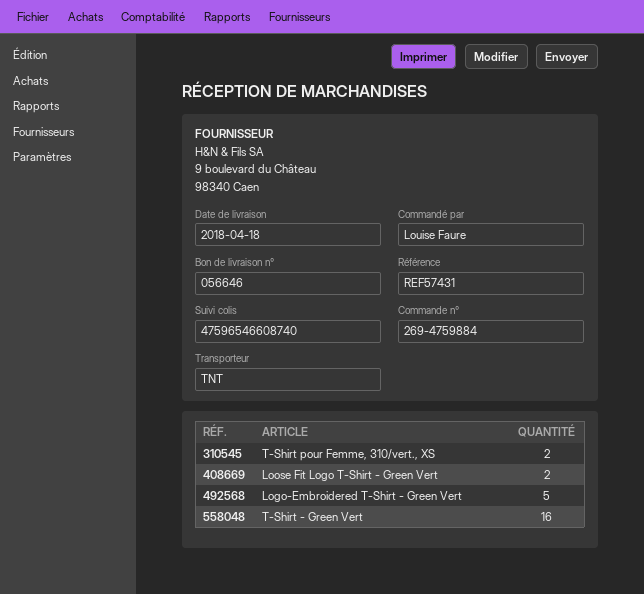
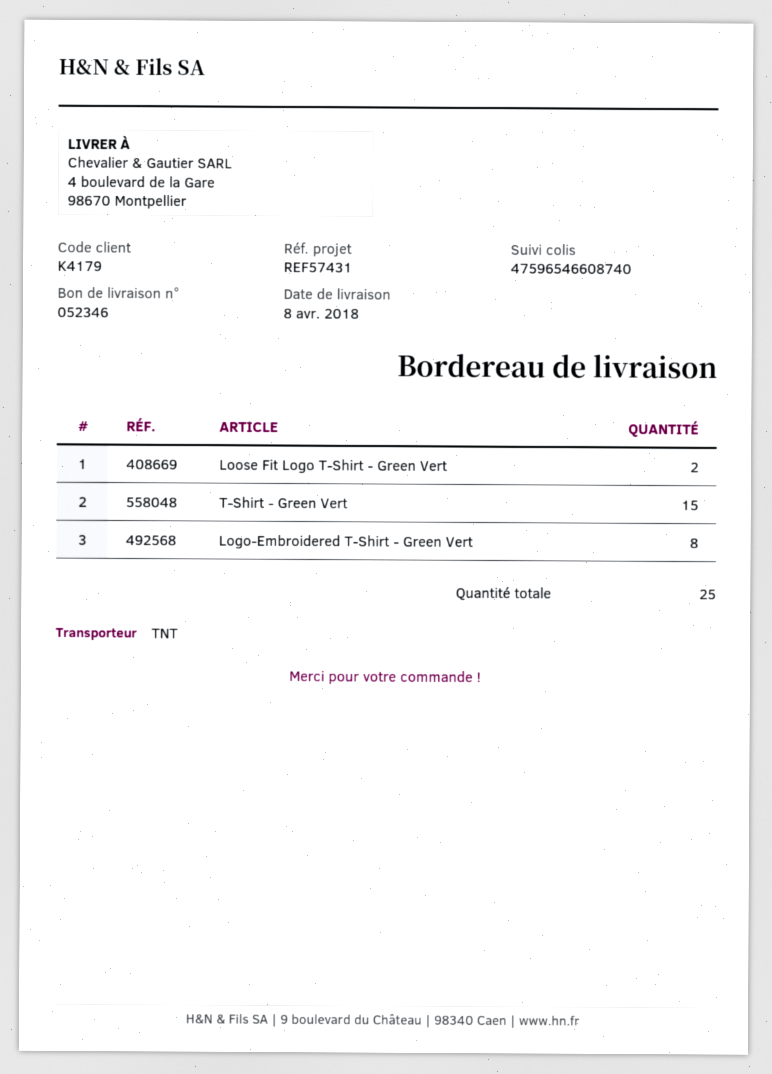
delivery note number: 056646 -> 052346
delivery date: 2018-04-18 -> 2018-04-08
T-Shirt pour Femme, 310/vert., XS: 2 -> none
Logo-Embroidered T-Shirt - Green Vert: 5 -> 8
T-Shirt - Green Vert: 16 -> 15

